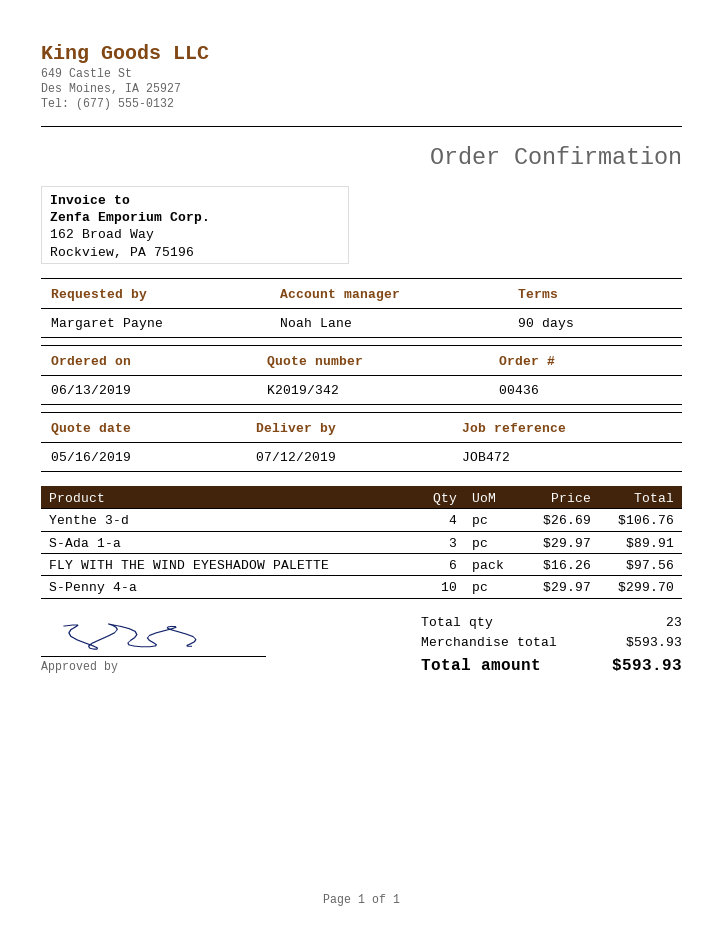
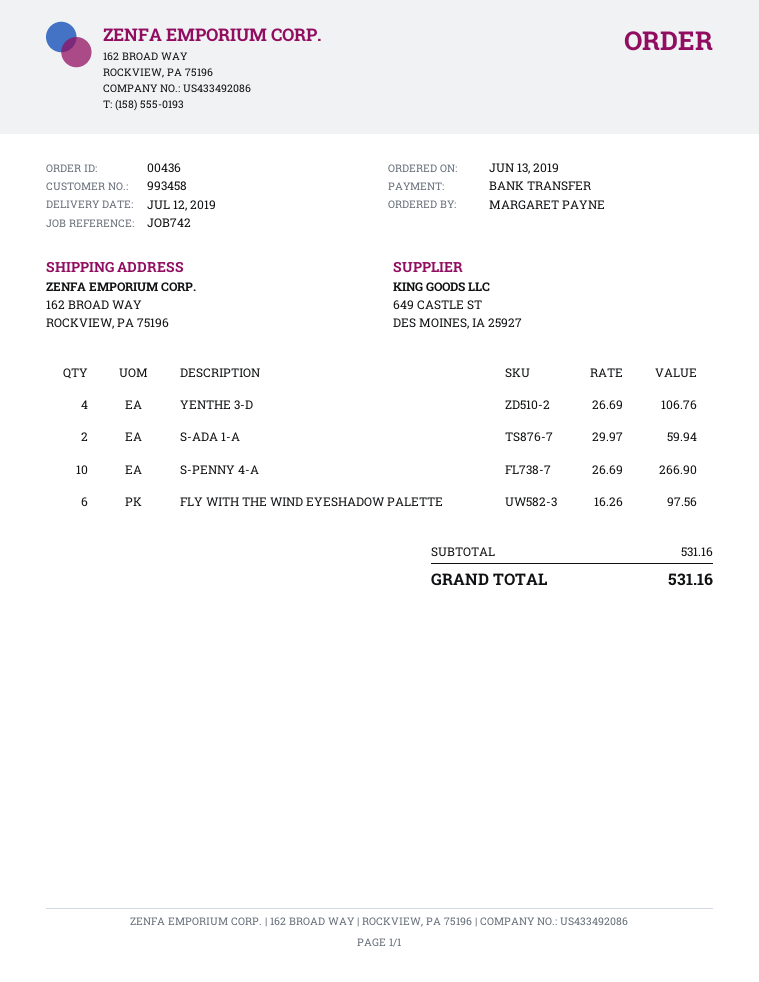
reference: JOB472 -> JOB742
S-Ada 1-a: 3 x 29.97 = 89.91 -> 2 x 29.97 = 59.94
S-Penny 4-a: 10 x 29.97 = 299.70 -> 10 x 26.69 = 266.90
subtotal: 593.93 -> 531.16
total: 593.93 -> 531.16

